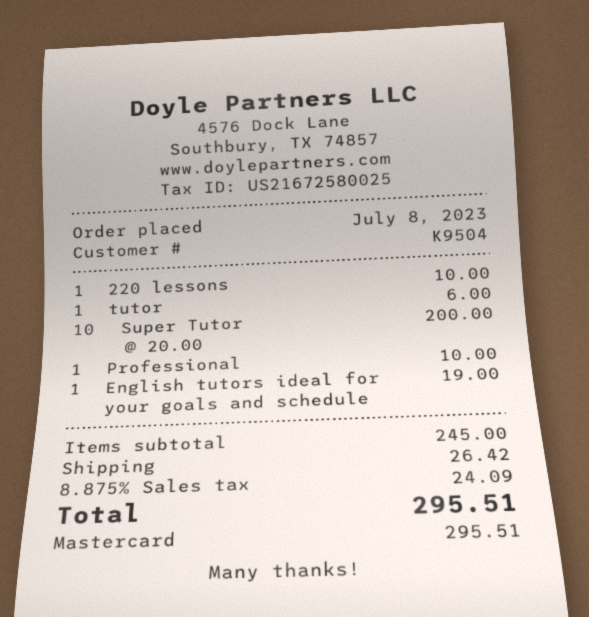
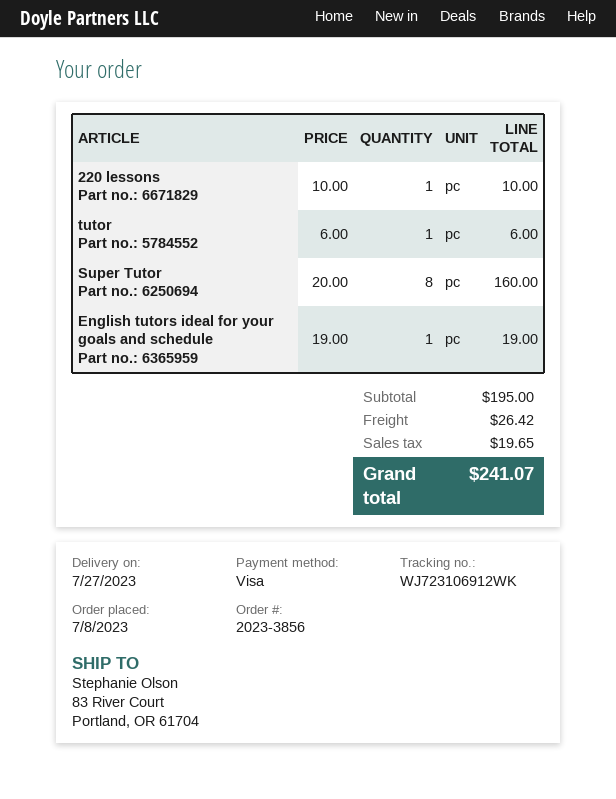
payment method: Mastercard -> Visa
Super Tutor: 10 x 20.00 = 200.00 -> 8 x 20.00 = 160.00
Professional: 1 x 10.00 = 10.00 -> none
subtotal: 245.00 -> 195.00
tax: 24.09 -> 19.65
total: 295.51 -> 241.07

